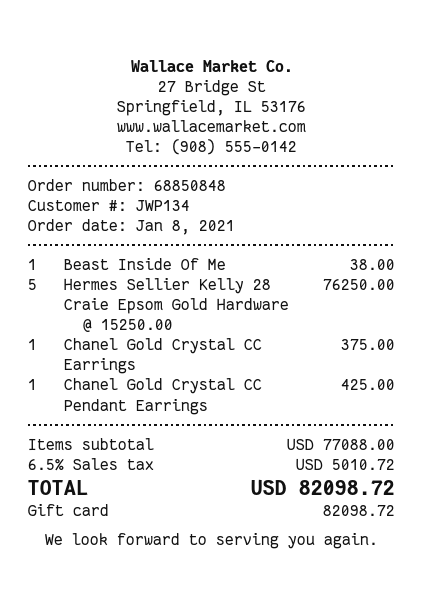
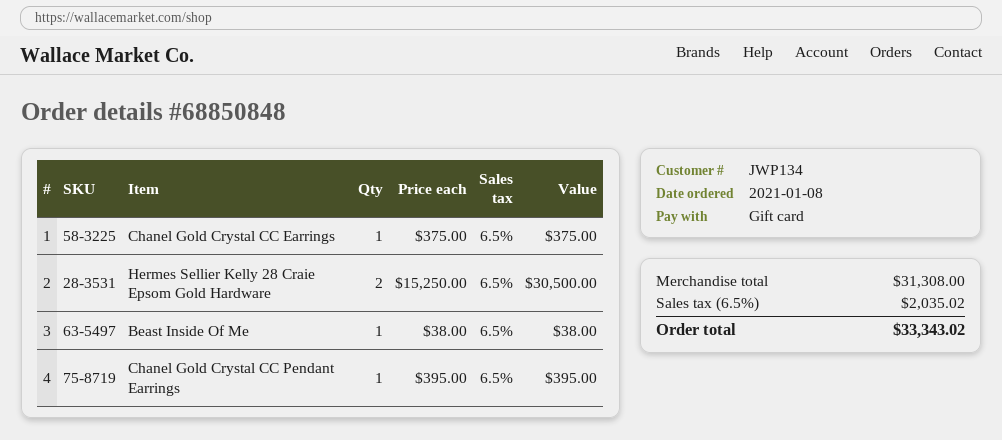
Hermes Sellier Kelly 28 Craie Epsom Gold Hardware: 5 x 15250.00 = 76250.00 -> 2 x 15250.00 = 30500.00
Chanel Gold Crystal CC Pendant Earrings: 1 x 425.00 = 425.00 -> 1 x 395.00 = 395.00
subtotal: 77088.00 -> 31308.00
tax: 6.5% = 5010.72 -> 6.5% = 2035.02
total: 82098.72 -> 33343.02

